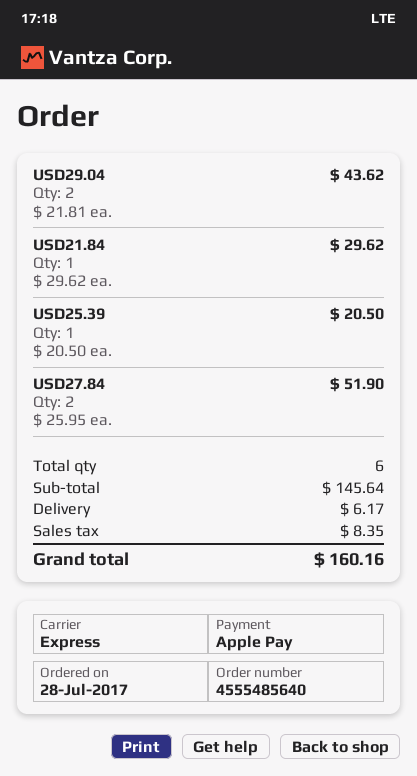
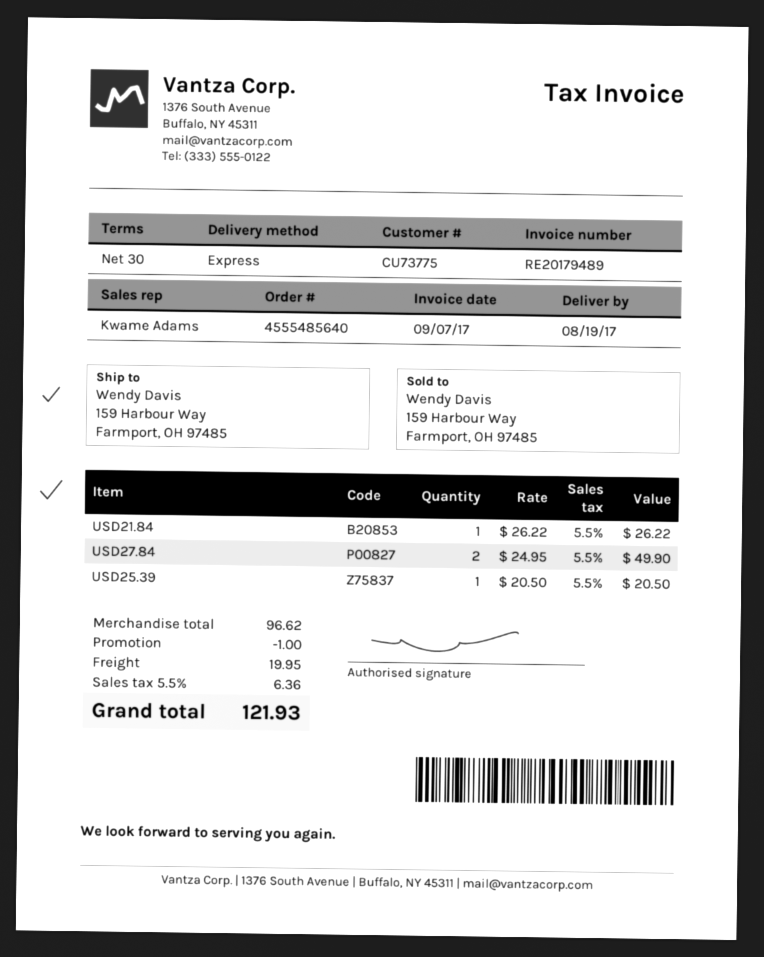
USD29.04: 2 x 21.81 = 43.62 -> none
USD21.84: 1 x 29.62 = 29.62 -> 1 x 26.22 = 26.22
USD27.84: 2 x 25.95 = 51.90 -> 2 x 24.95 = 49.90
subtotal: 145.64 -> 96.62
discount: none -> 1.00
shipping: 6.17 -> 19.95
tax: 8.35 -> 6.36
total: 160.16 -> 121.93

